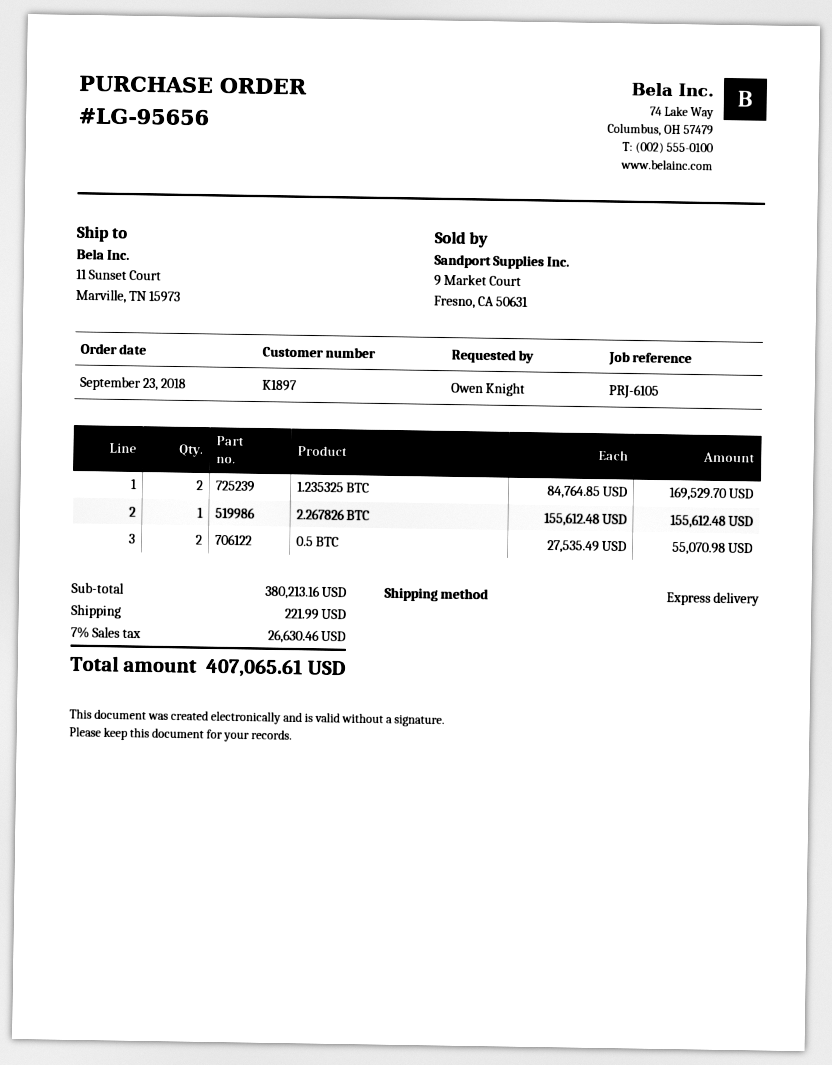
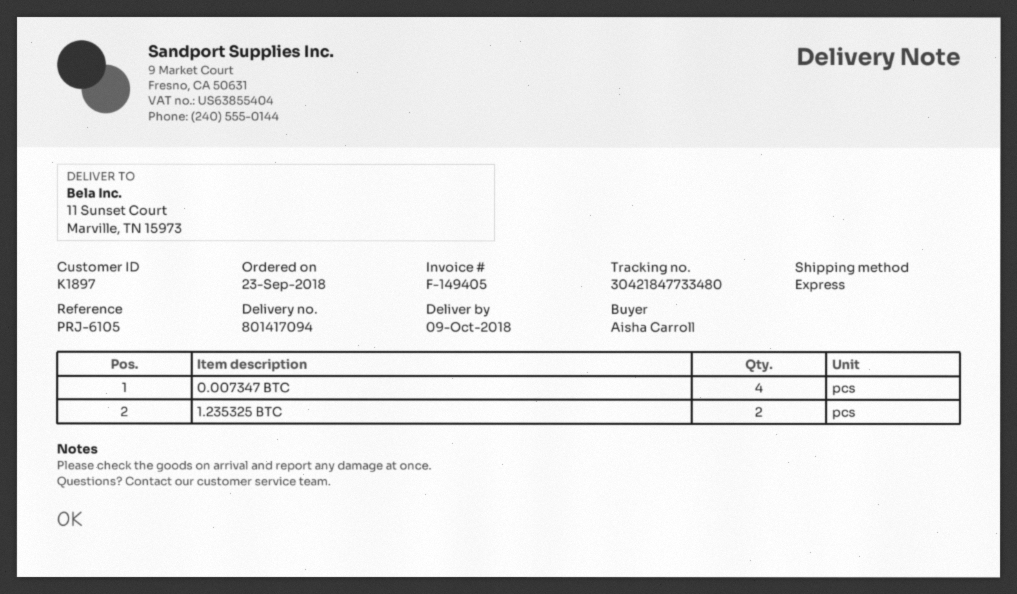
ordered by: Owen Knight -> Aisha Carroll
2.267826 BTC: 1 -> none
0.5 BTC: 2 -> none
0.007347 BTC: none -> 4

